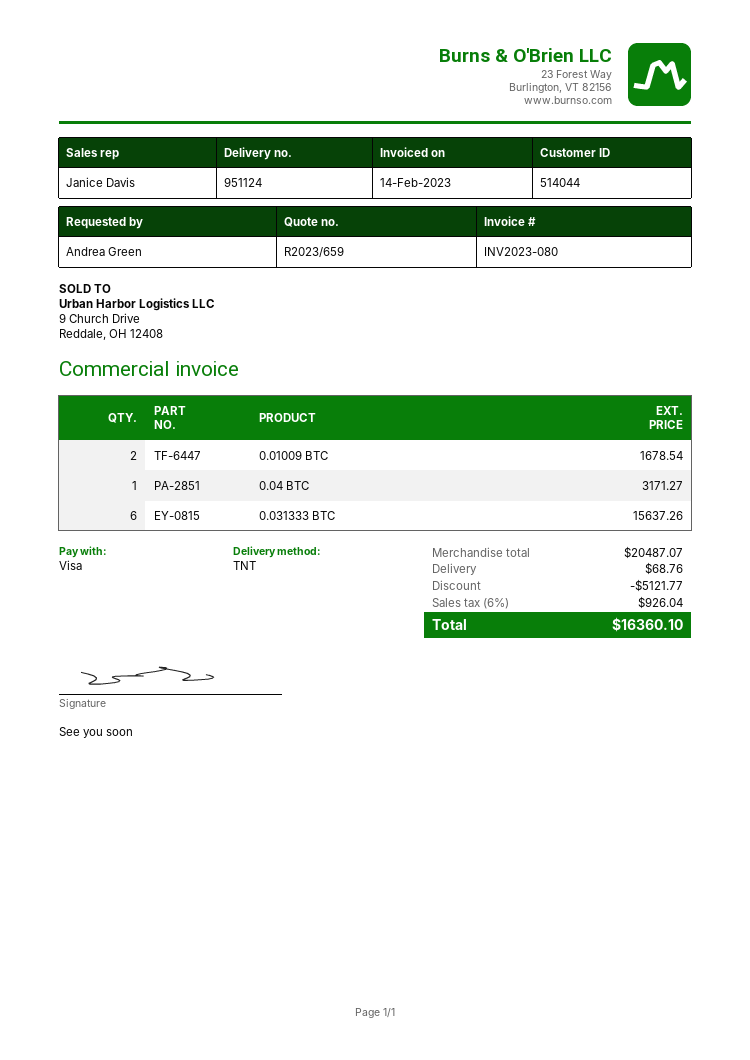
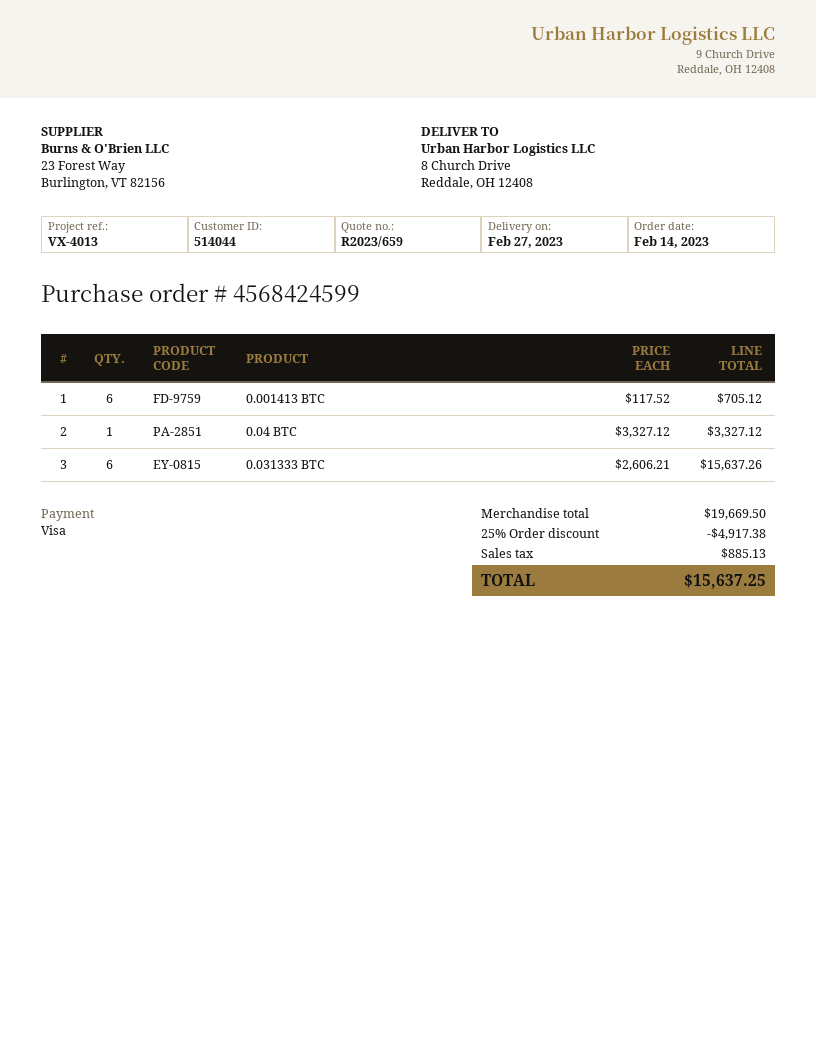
0.01009 BTC: 2 for 1678.54 -> none
0.04 BTC: 1 for 3171.27 -> 1 for 3327.12
0.001413 BTC: none -> 6 for 705.12
subtotal: 20487.07 -> 19669.50
discount: 5121.77 -> 4917.38
shipping: 68.76 -> none
tax: 926.04 -> 885.13
total: 16360.10 -> 15637.25

